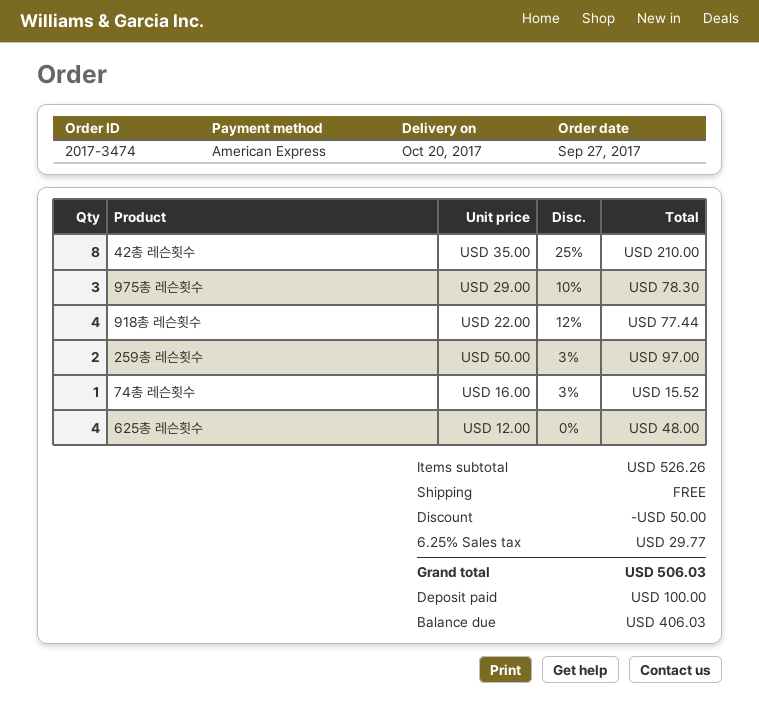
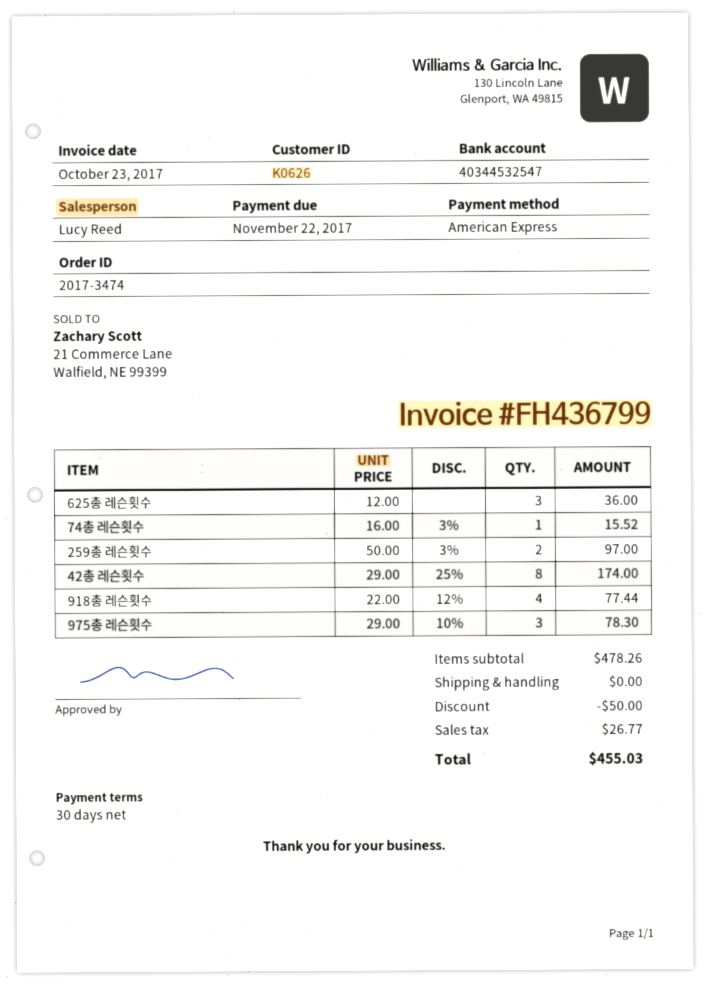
42총 레슨횟수: 8 x 35.00 - 25% = 210.00 -> 8 x 29.00 - 25% = 174.00
625총 레슨횟수: 4 x 12.00 = 48.00 -> 3 x 12.00 = 36.00
subtotal: 526.26 -> 478.26
tax: 29.77 -> 26.77
total: 506.03 -> 455.03

